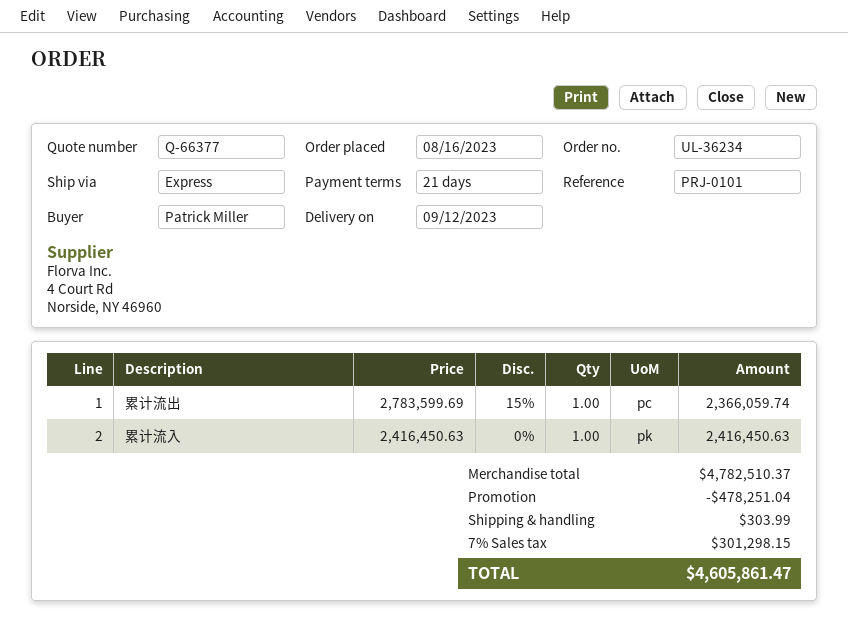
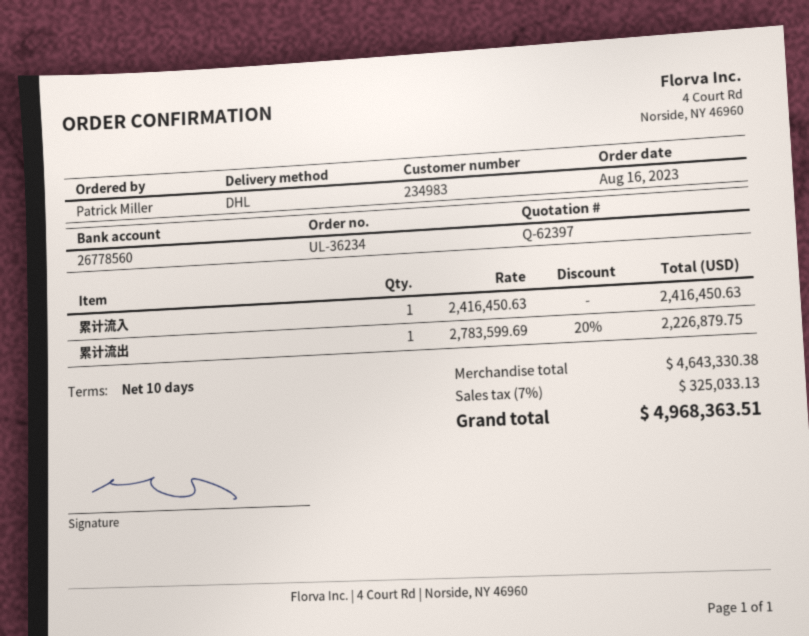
quote number: Q-66377 -> Q-62397
payment terms: 21 days -> 10 days
shipping method: express -> DHL
累计流出: 1 x 2783599.69 - 15% = 2366059.74 -> 1 x 2783599.69 - 20% = 2226879.75
subtotal: 4782510.37 -> 4643330.38
discount: 478251.04 -> none
shipping: 303.99 -> none
tax: 7% = 301298.15 -> 7% = 325033.13
total: 4605861.47 -> 4968363.51

